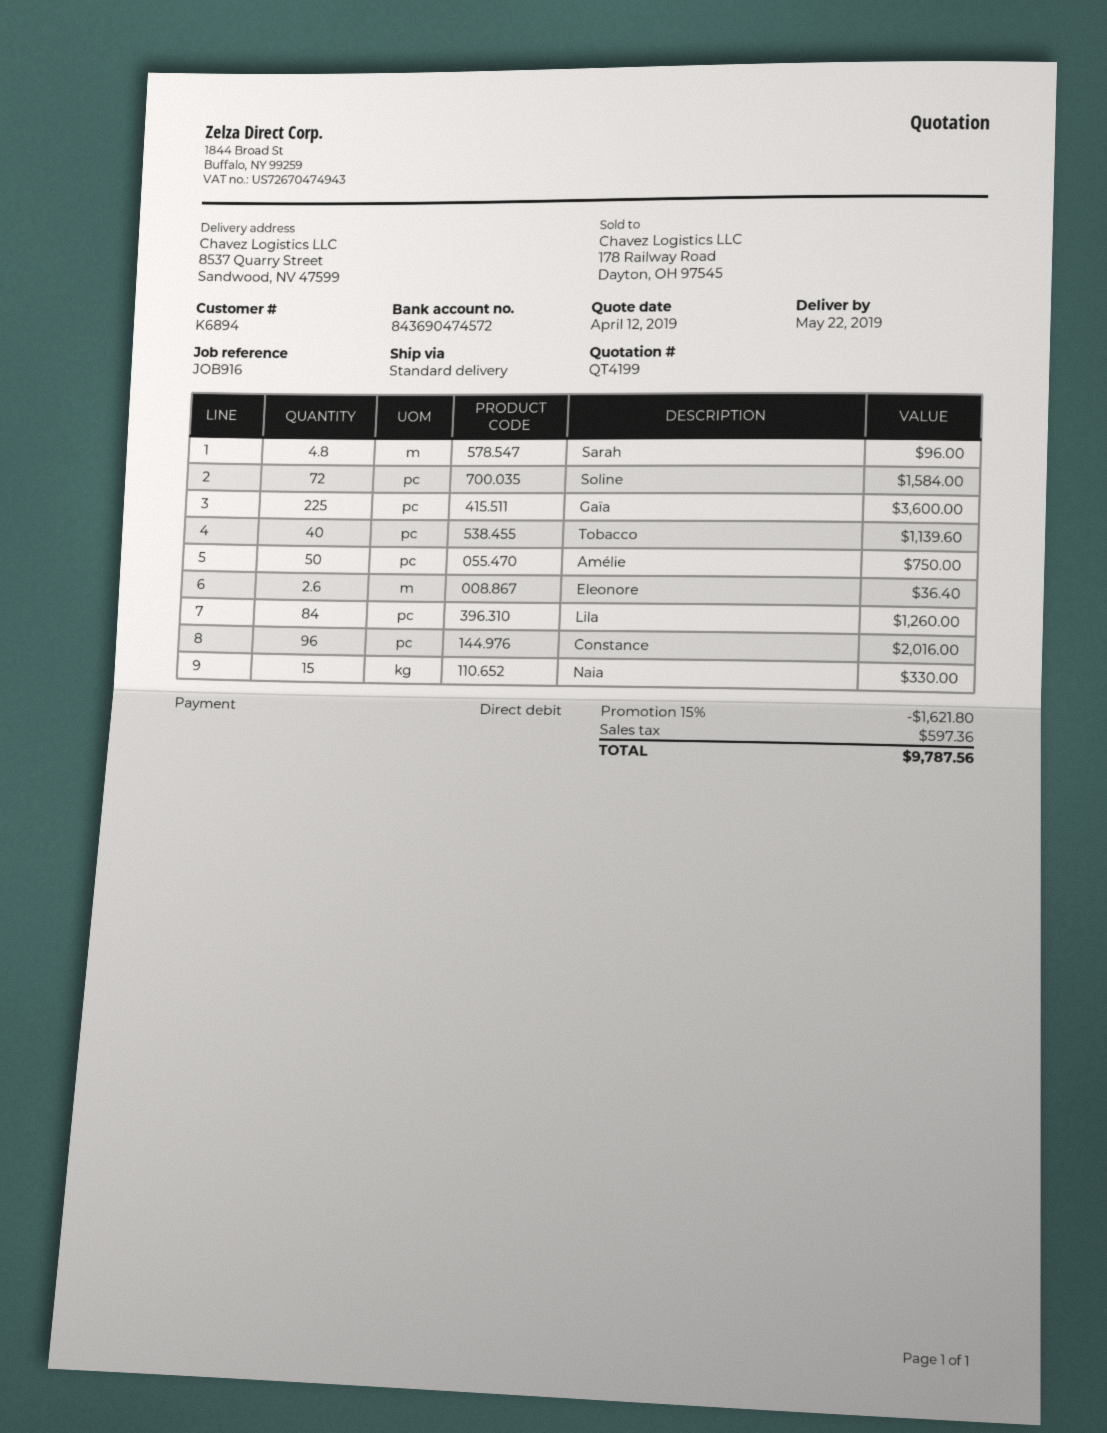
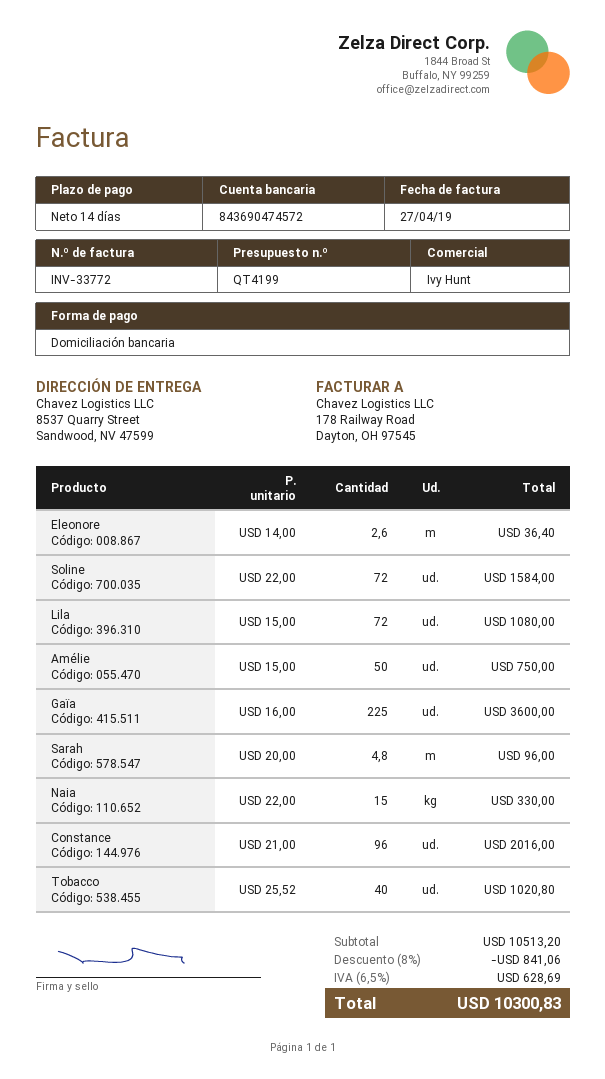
Tobacco: 40 for 1139.60 -> 40 for 1020.80
Lila: 84 for 1260.00 -> 72 for 1080.00
discount: 15% = 1621.80 -> 8% = 841.06
tax: 597.36 -> 628.69
total: 9787.56 -> 10300.83

